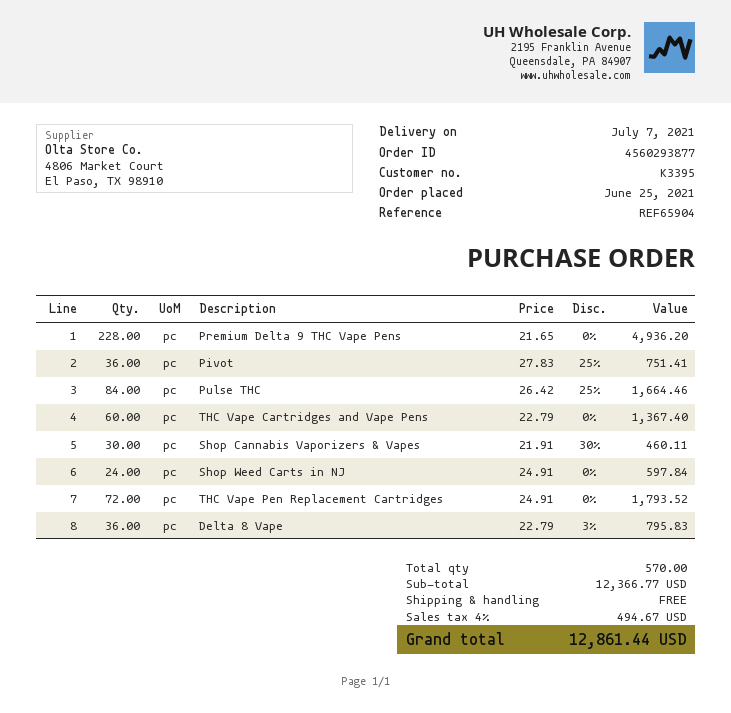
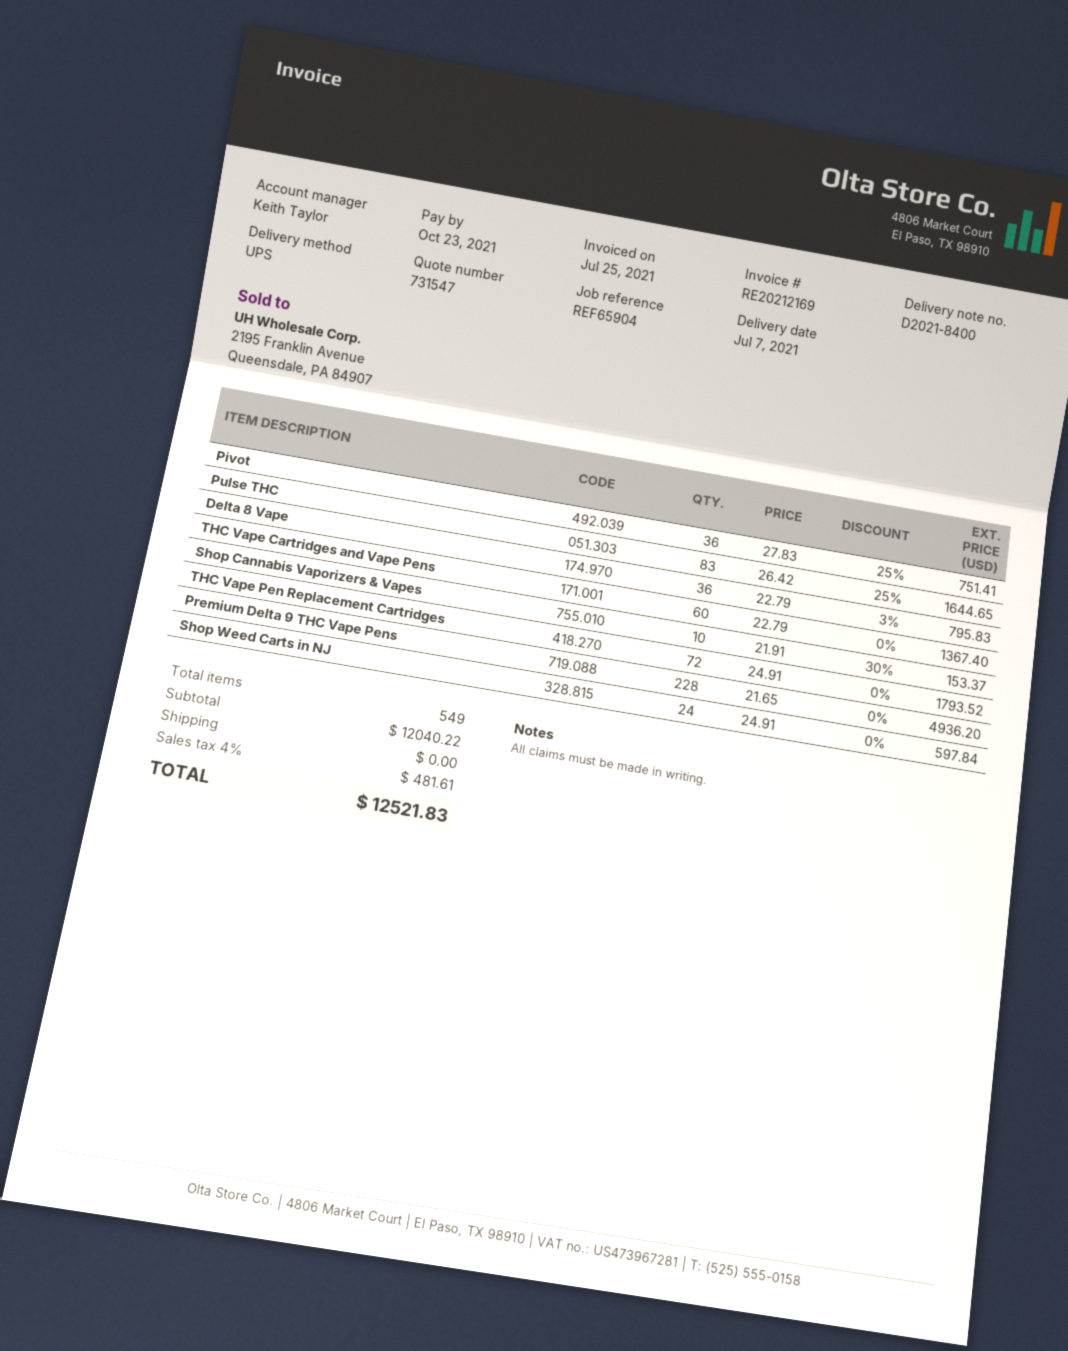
Pulse THC: 84 x 26.42 - 25% = 1664.46 -> 83 x 26.42 - 25% = 1644.65
Shop Cannabis Vaporizers & Vapes: 30 x 21.91 - 30% = 460.11 -> 10 x 21.91 - 30% = 153.37
total quantity: 570 -> 549
subtotal: 12366.77 -> 12040.22
tax: 4% = 494.67 -> 4% = 481.61
total: 12861.44 -> 12521.83

